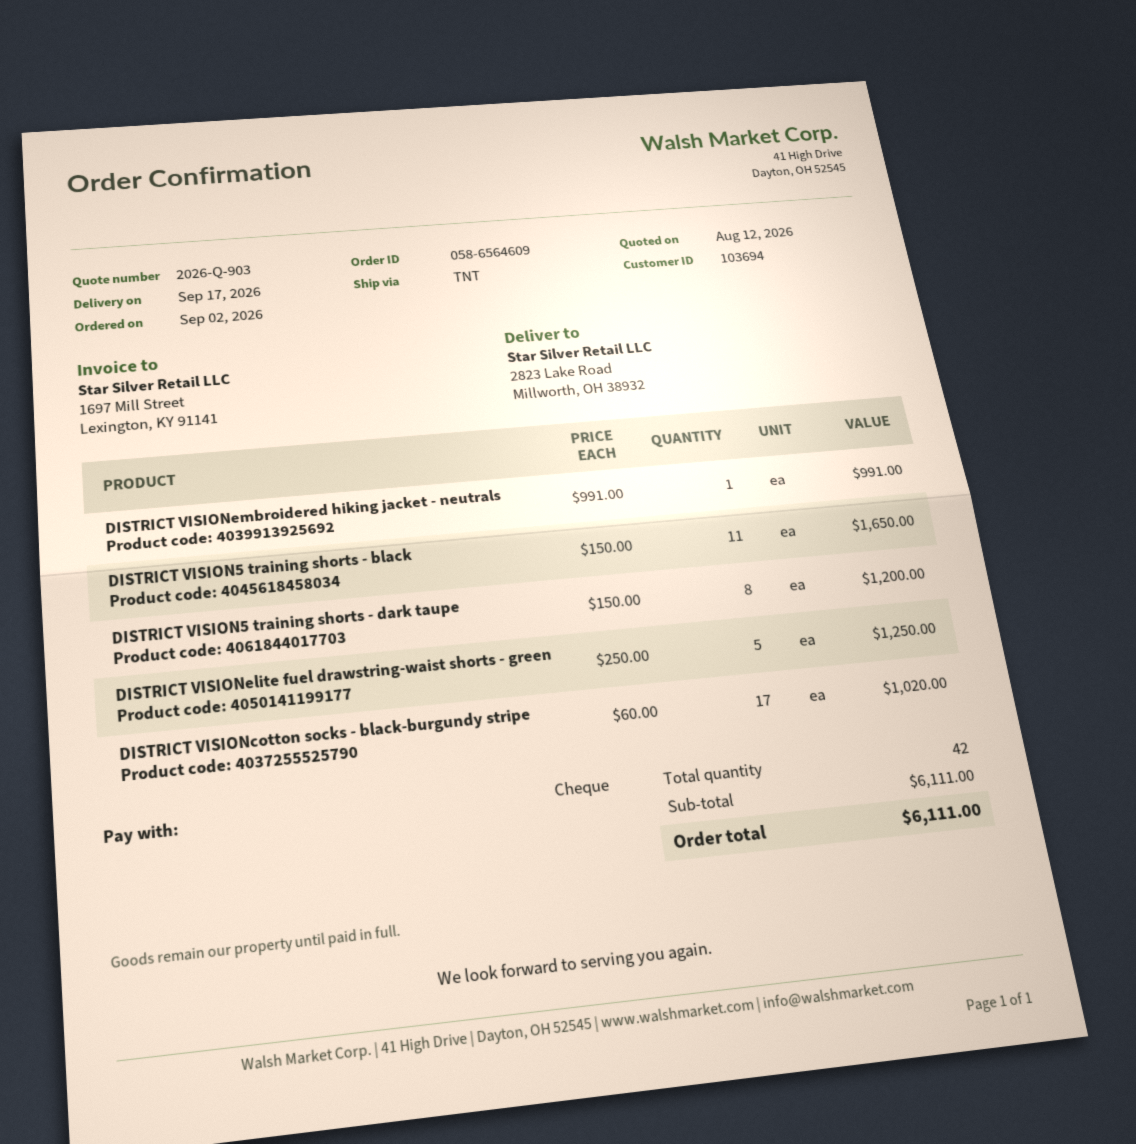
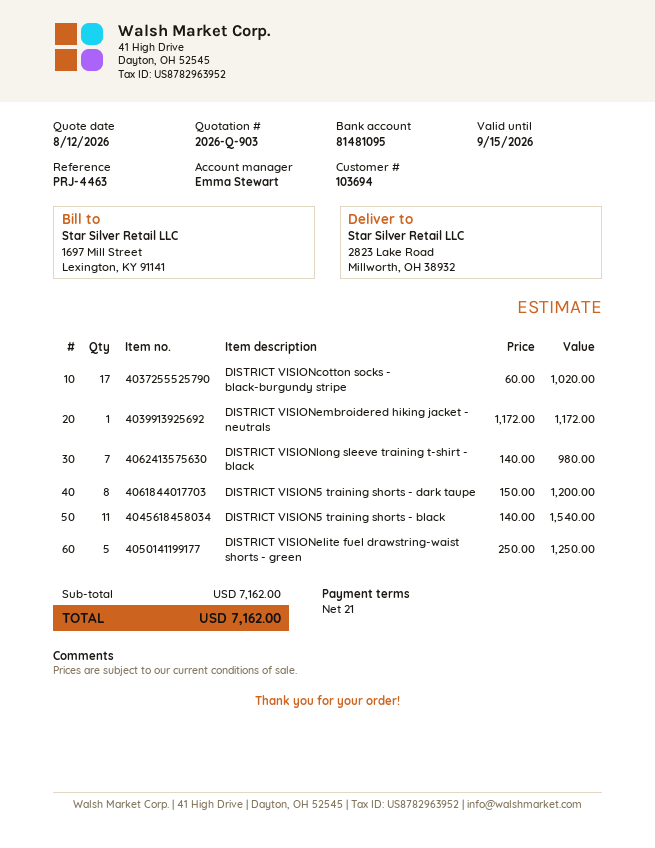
DISTRICT VISIONembroidered hiking jacket - neutrals: 1 x 991.00 = 991.00 -> 1 x 1172.00 = 1172.00
DISTRICT VISION5 training shorts - black: 11 x 150.00 = 1650.00 -> 11 x 140.00 = 1540.00
DISTRICT VISIONlong sleeve training t-shirt - black: none -> 7 x 140.00 = 980.00
subtotal: 6111.00 -> 7162.00
total: 6111.00 -> 7162.00

